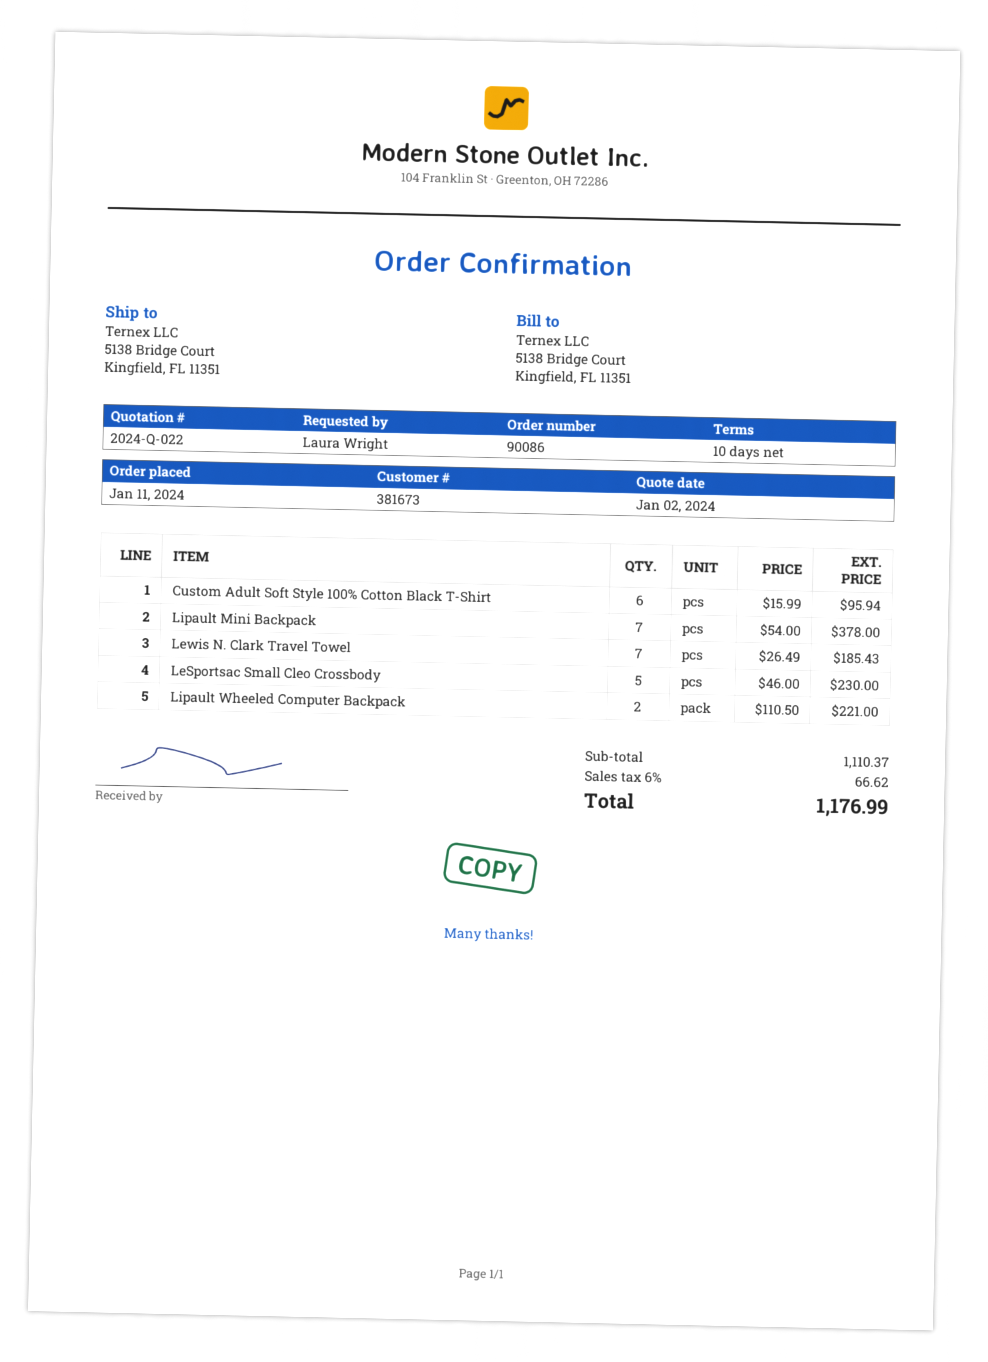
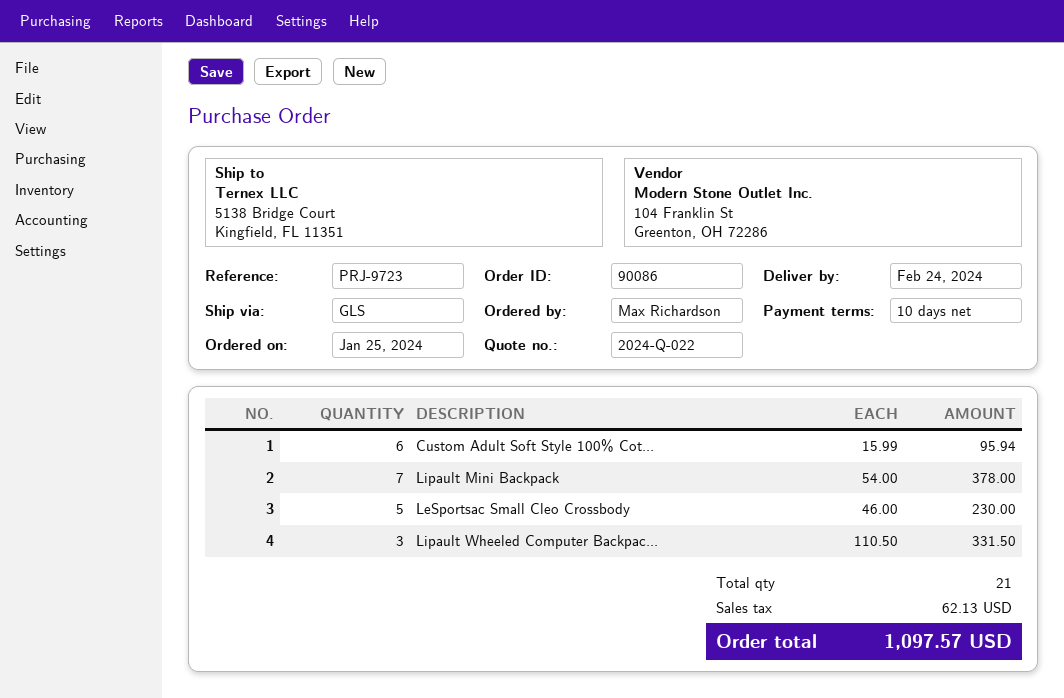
order date: 2024-01-11 -> 2024-01-25
ordered by: Laura Wright -> Max Richardson
Lewis N. Clark Travel Towel: 7 x 26.49 = 185.43 -> none
Lipault Wheeled Computer Backpack: 2 x 110.50 = 221.00 -> 3 x 110.50 = 331.50
tax: 66.62 -> 62.13
total: 1176.99 -> 1097.57

